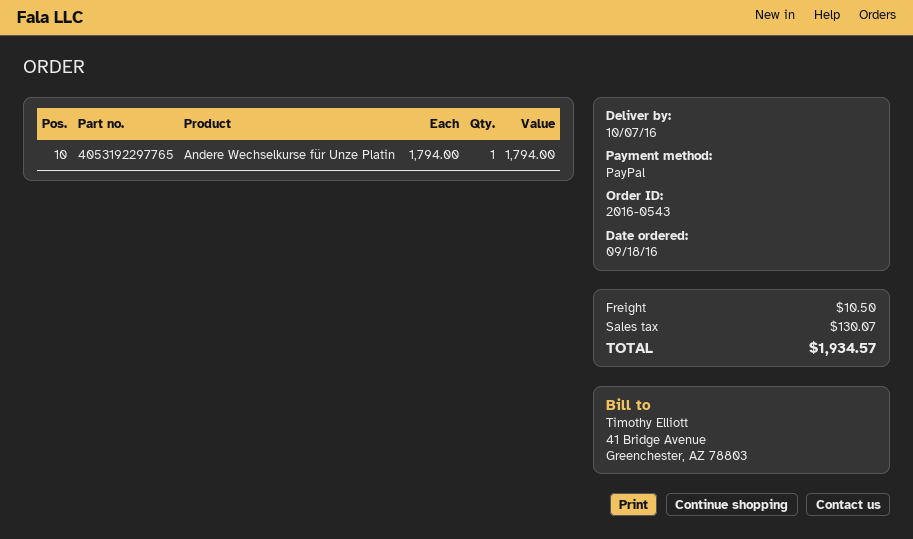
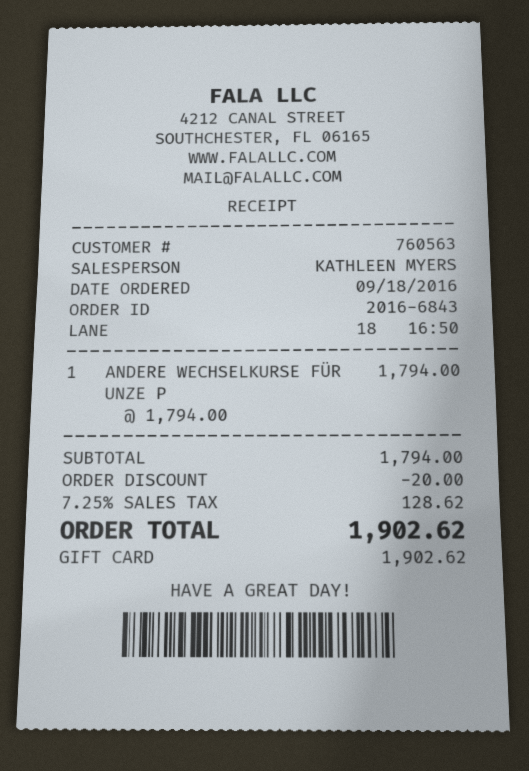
order number: 2016-0543 -> 2016-6843
payment method: PayPal -> gift card
discount: none -> 20.00
shipping: 10.50 -> none
tax: 130.07 -> 128.62
total: 1934.57 -> 1902.62

